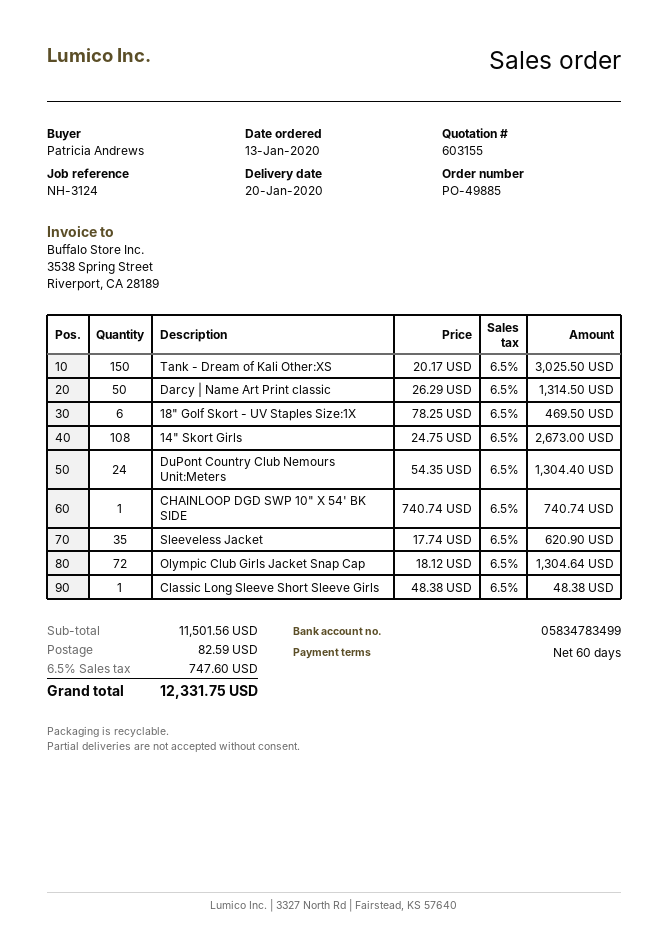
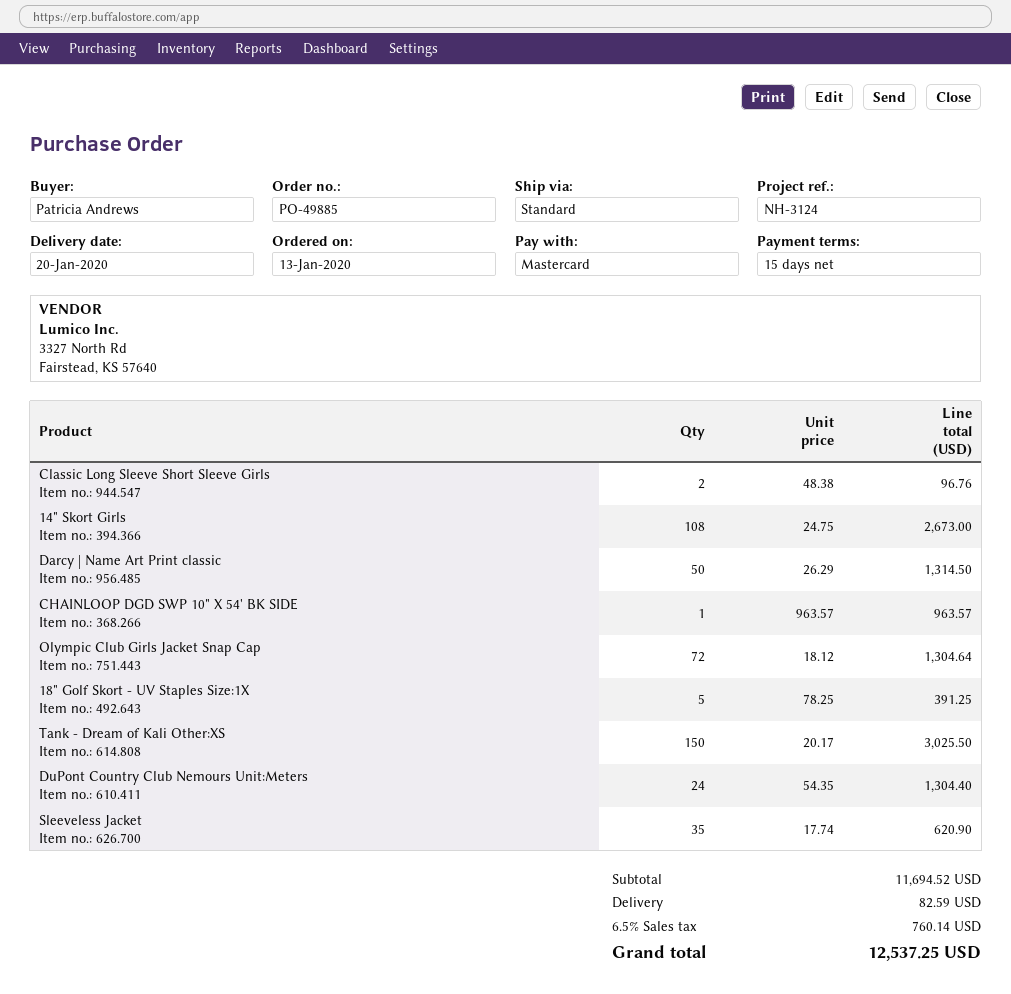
payment terms: 60 days -> 15 days
18" Golf Skort - UV Staples Size:1X: 6 x 78.25 = 469.50 -> 5 x 78.25 = 391.25
CHAINLOOP DGD SWP 10" X 54' BK SIDE: 1 x 740.74 = 740.74 -> 1 x 963.57 = 963.57
Classic Long Sleeve Short Sleeve Girls: 1 x 48.38 = 48.38 -> 2 x 48.38 = 96.76
subtotal: 11501.56 -> 11694.52
tax: 6.5% = 747.60 -> 6.5% = 760.14
total: 12331.75 -> 12537.25

